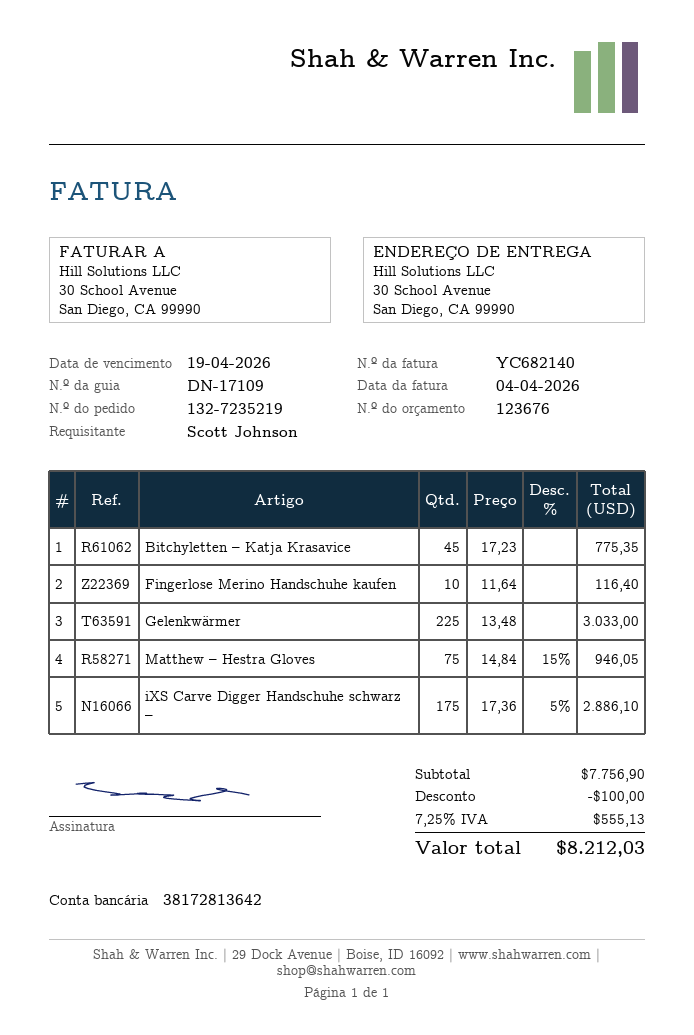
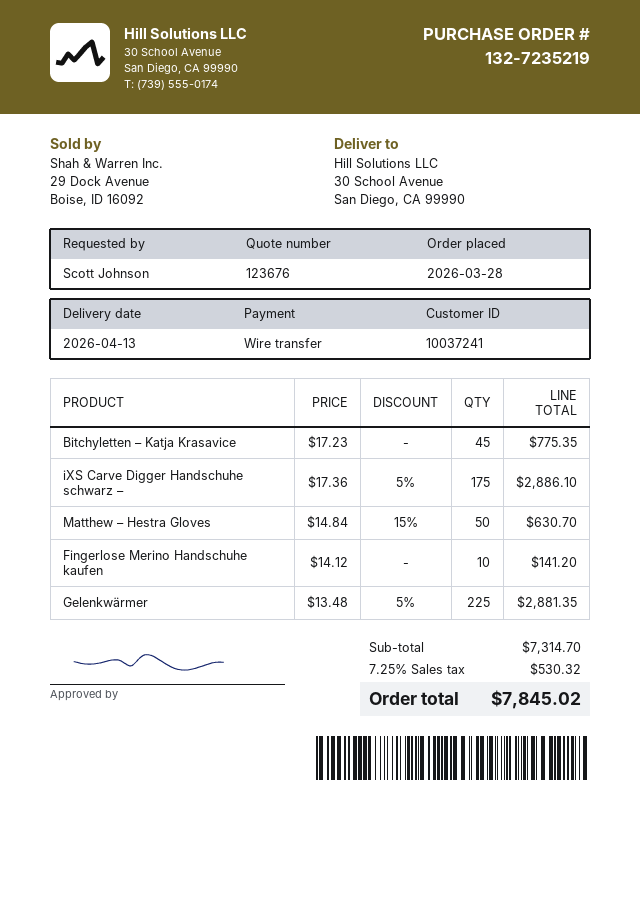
Fingerlose Merino Handschuhe kaufen: 10 x 11.64 = 116.40 -> 10 x 14.12 = 141.20
Gelenkwärmer: 225 x 13.48 = 3033.00 -> 225 x 13.48 - 5% = 2881.35
Matthew – Hestra Gloves: 75 x 14.84 - 15% = 946.05 -> 50 x 14.84 - 15% = 630.70
subtotal: 7756.90 -> 7314.70
discount: 100.00 -> none
tax: 7.25% = 555.13 -> 7.25% = 530.32
total: 8212.03 -> 7845.02

